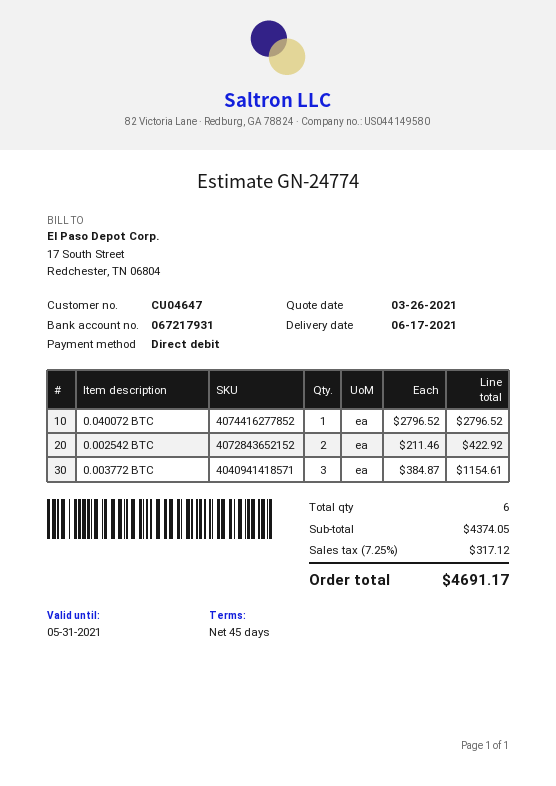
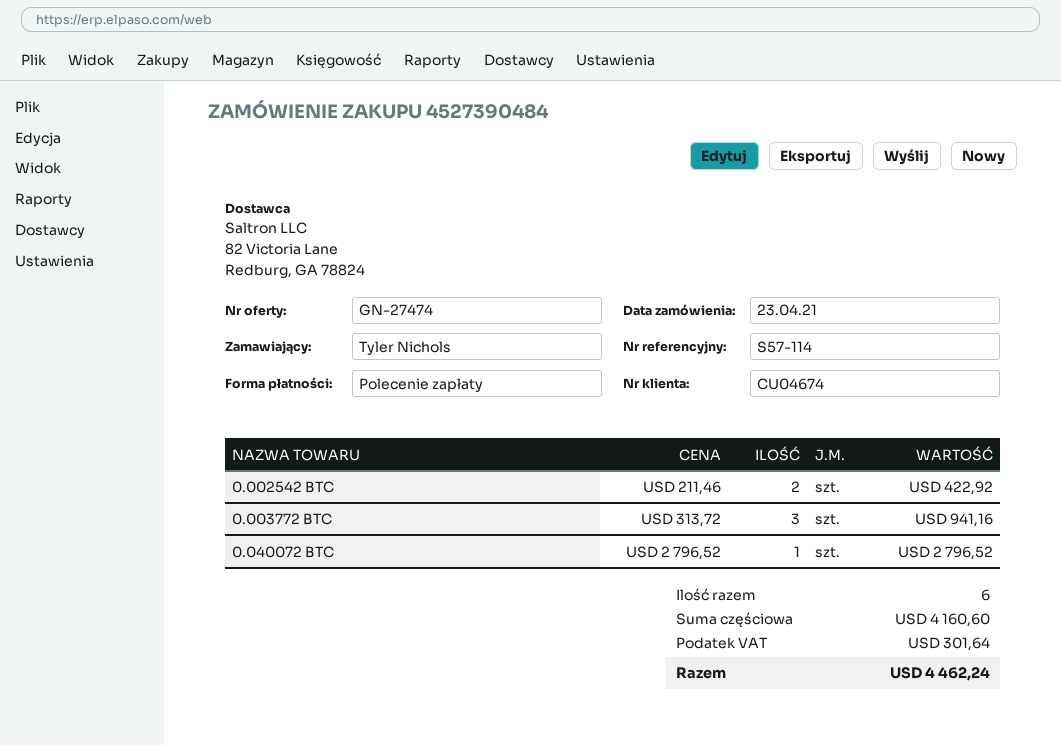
quote number: GN-24774 -> GN-27474
customer number: CU04647 -> CU04674
0.003772 BTC: 3 x 384.87 = 1154.61 -> 3 x 313.72 = 941.16
subtotal: 4374.05 -> 4160.60
tax: 317.12 -> 301.64
total: 4691.17 -> 4462.24

